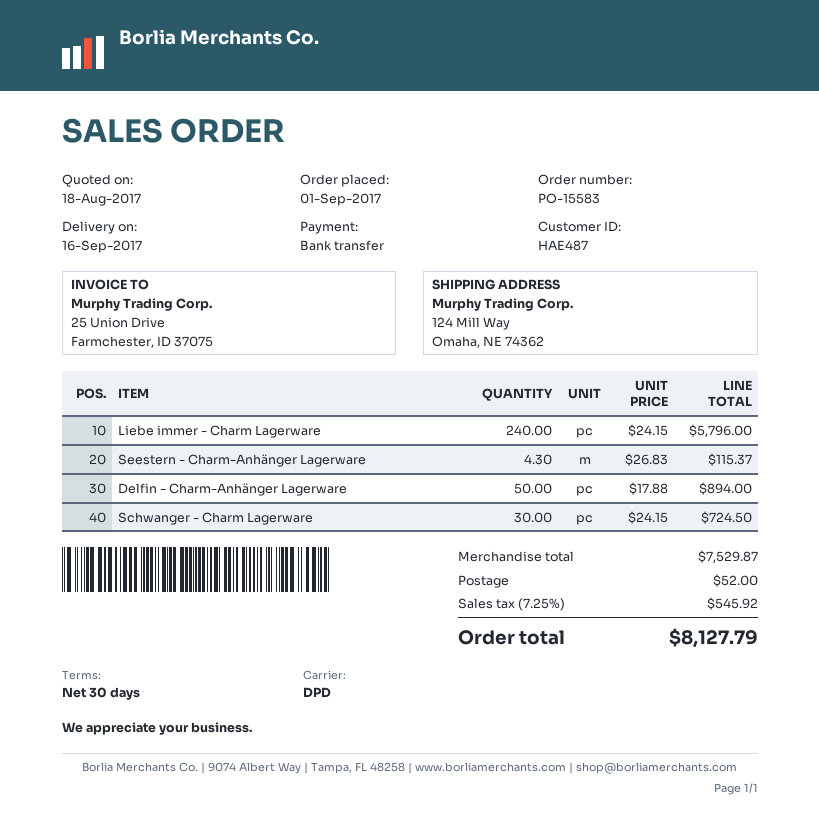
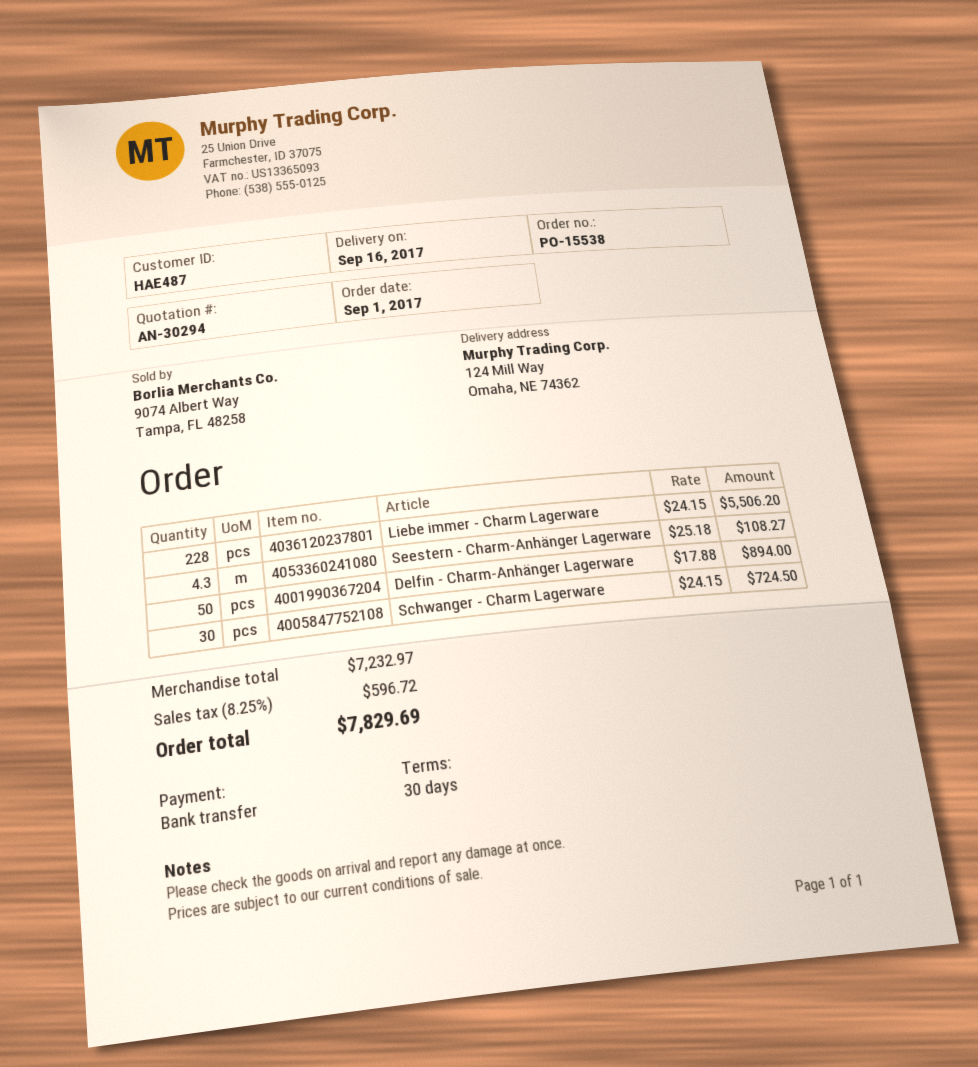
order number: PO-15583 -> PO-15538
Liebe immer - Charm Lagerware: 240 x 24.15 = 5796.00 -> 228 x 24.15 = 5506.20
Seestern - Charm-Anhänger Lagerware: 4.3 x 26.83 = 115.37 -> 4.3 x 25.18 = 108.27
subtotal: 7529.87 -> 7232.97
shipping: 52.00 -> none
tax: 7.25% = 545.92 -> 8.25% = 596.72
total: 8127.79 -> 7829.69

